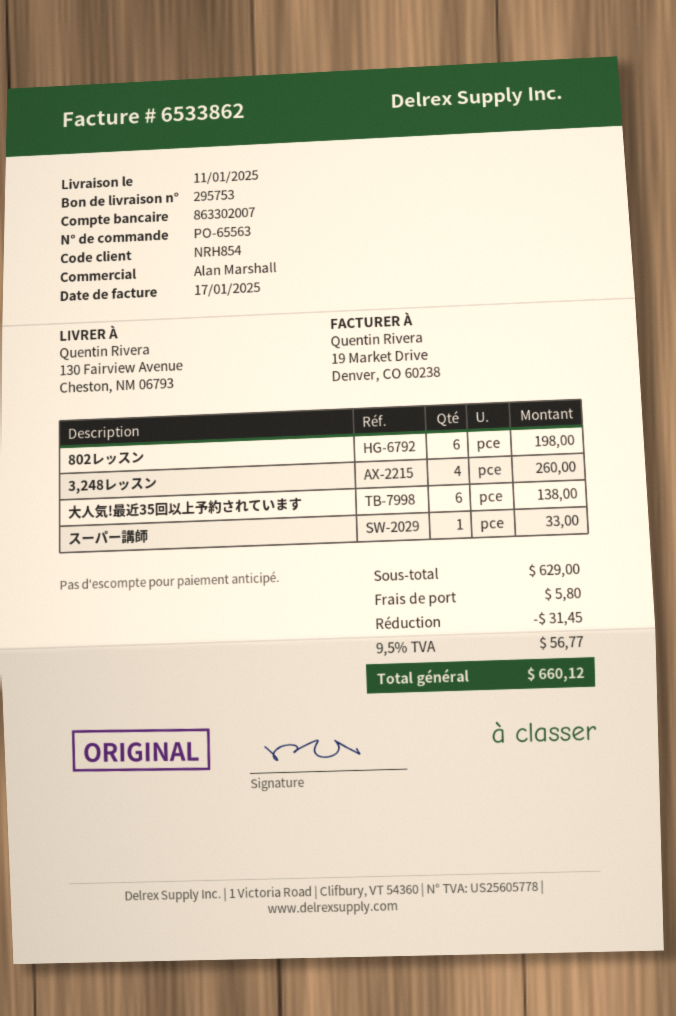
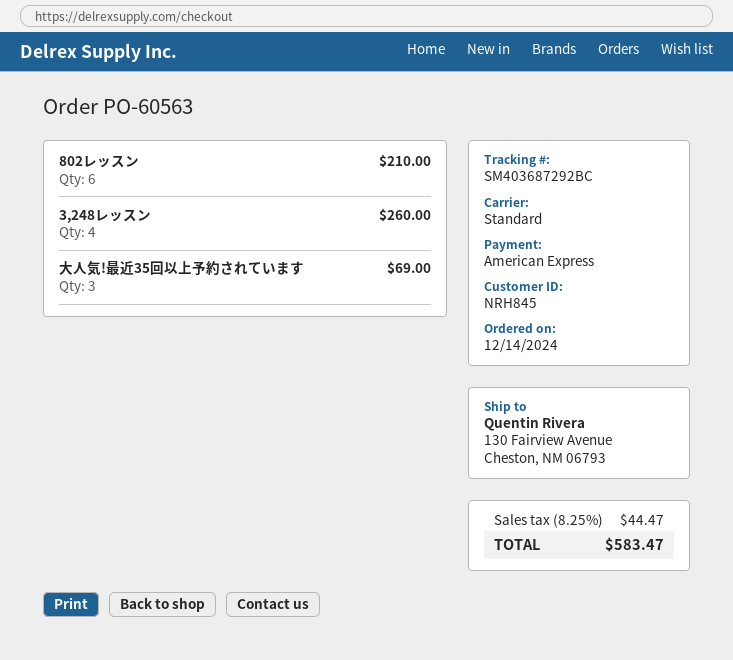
order number: PO-65563 -> PO-60563
customer number: NRH854 -> NRH845
802レッスン: 6 for 198.00 -> 6 for 210.00
大人気!最近35回以上予約されています: 6 for 138.00 -> 3 for 69.00
スーパー講師: 1 for 33.00 -> none
discount: 31.45 -> none
shipping: 5.80 -> none
tax: 9.5% = 56.77 -> 8.25% = 44.47
total: 660.12 -> 583.47

